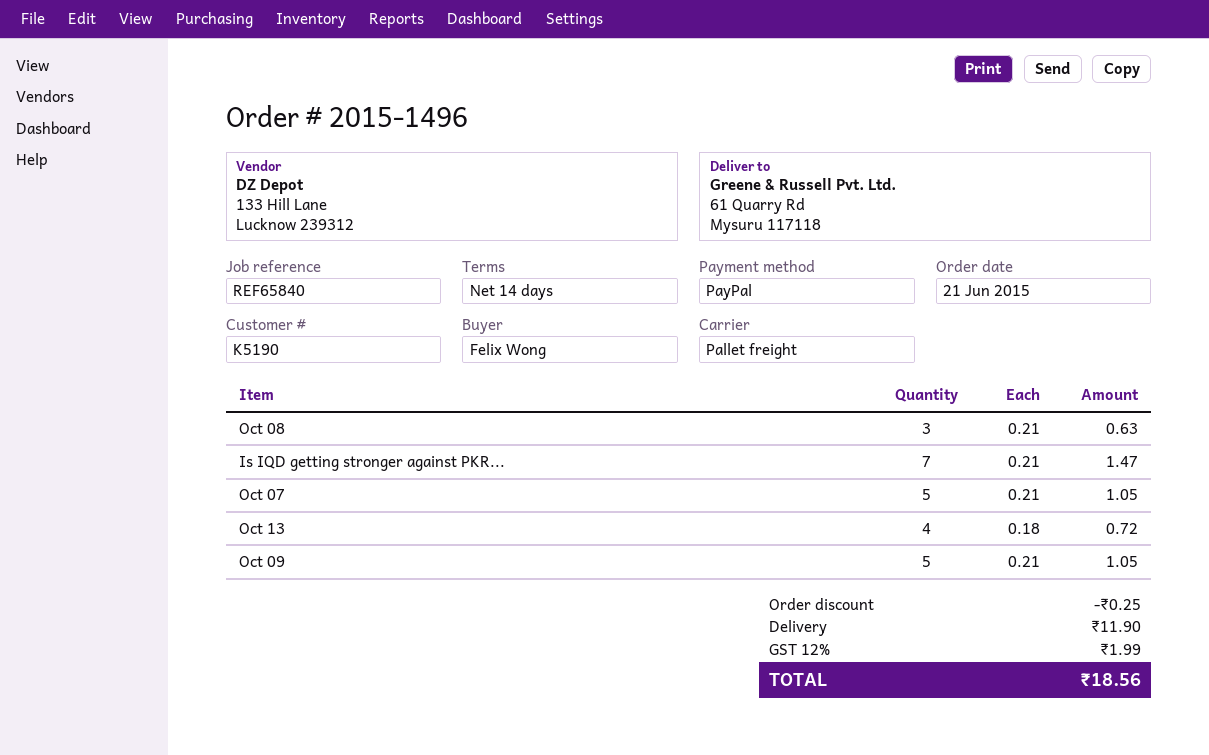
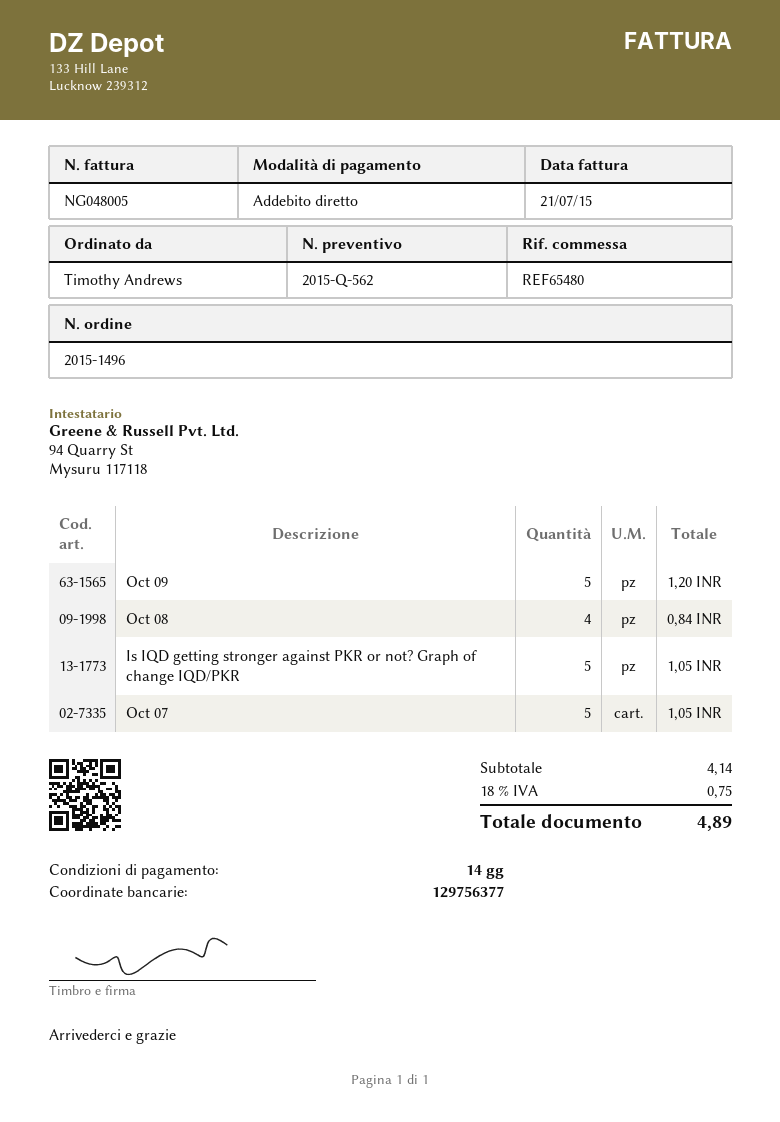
reference: REF65840 -> REF65480
ordered by: Felix Wong -> Timothy Andrews
payment method: PayPal -> direct debit
Oct 08: 3 for 0.63 -> 4 for 0.84
Is IQD getting stronger against PKR...: 7 for 1.47 -> 5 for 1.05
Oct 13: 4 for 0.72 -> none
Oct 09: 5 for 1.05 -> 5 for 1.20
discount: 0.25 -> none
shipping: 11.90 -> none
tax: 12% = 1.99 -> 18% = 0.75
total: 18.56 -> 4.89

